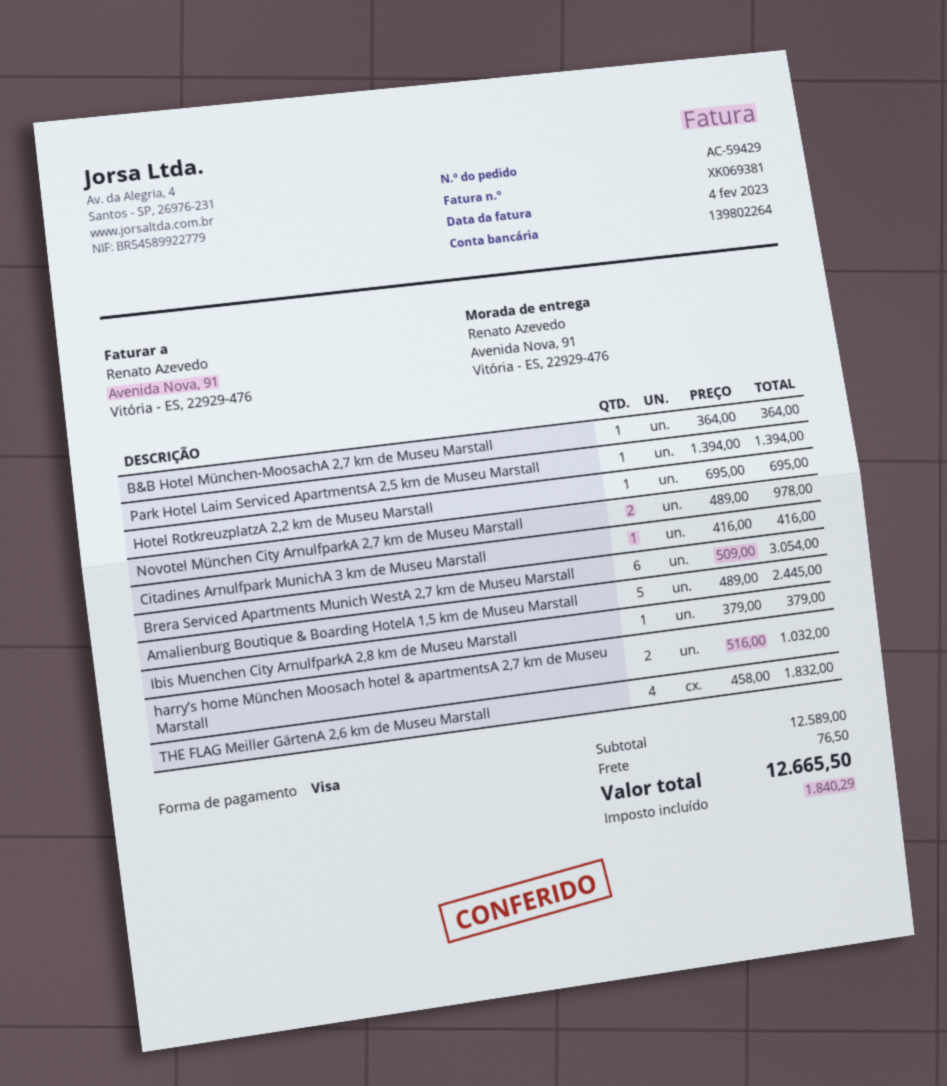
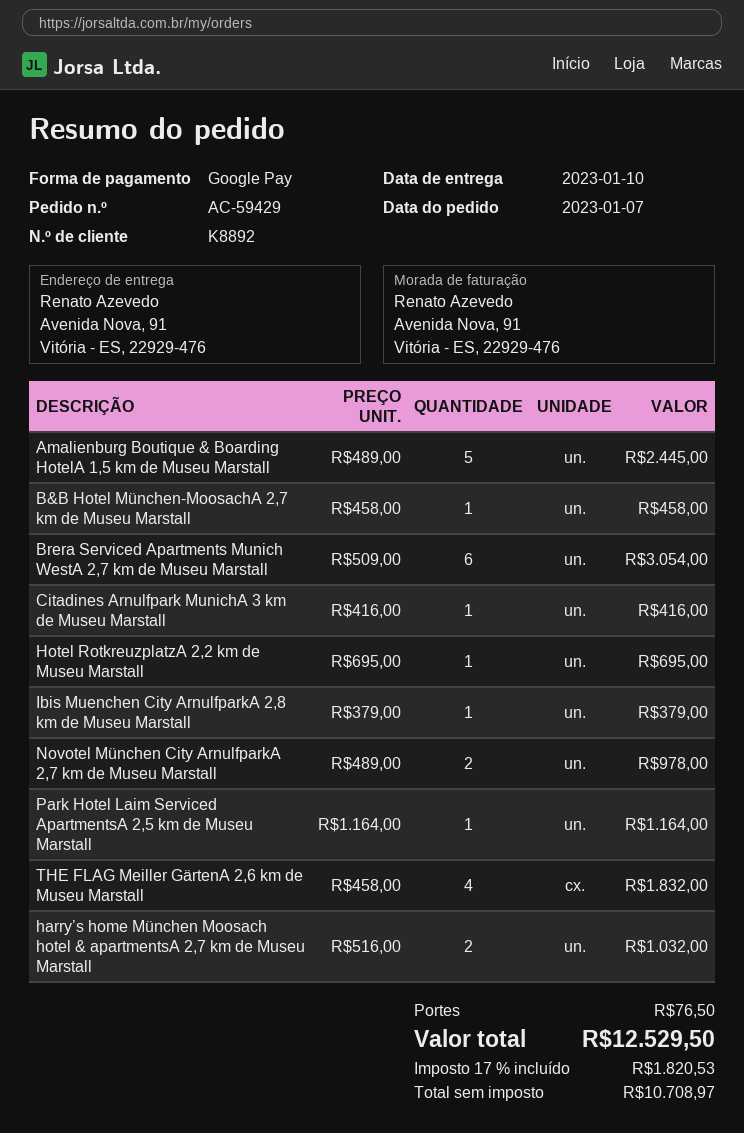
payment method: Visa -> Google Pay
B&B Hotel München-MoosachA 2,7 km de Museu Marstall: 1 x 364.00 = 364.00 -> 1 x 458.00 = 458.00
Park Hotel Laim Serviced ApartmentsA 2,5 km de Museu Marstall: 1 x 1394.00 = 1394.00 -> 1 x 1164.00 = 1164.00
tax: 1840.29 -> 1820.53
total: 12665.50 -> 12529.50

